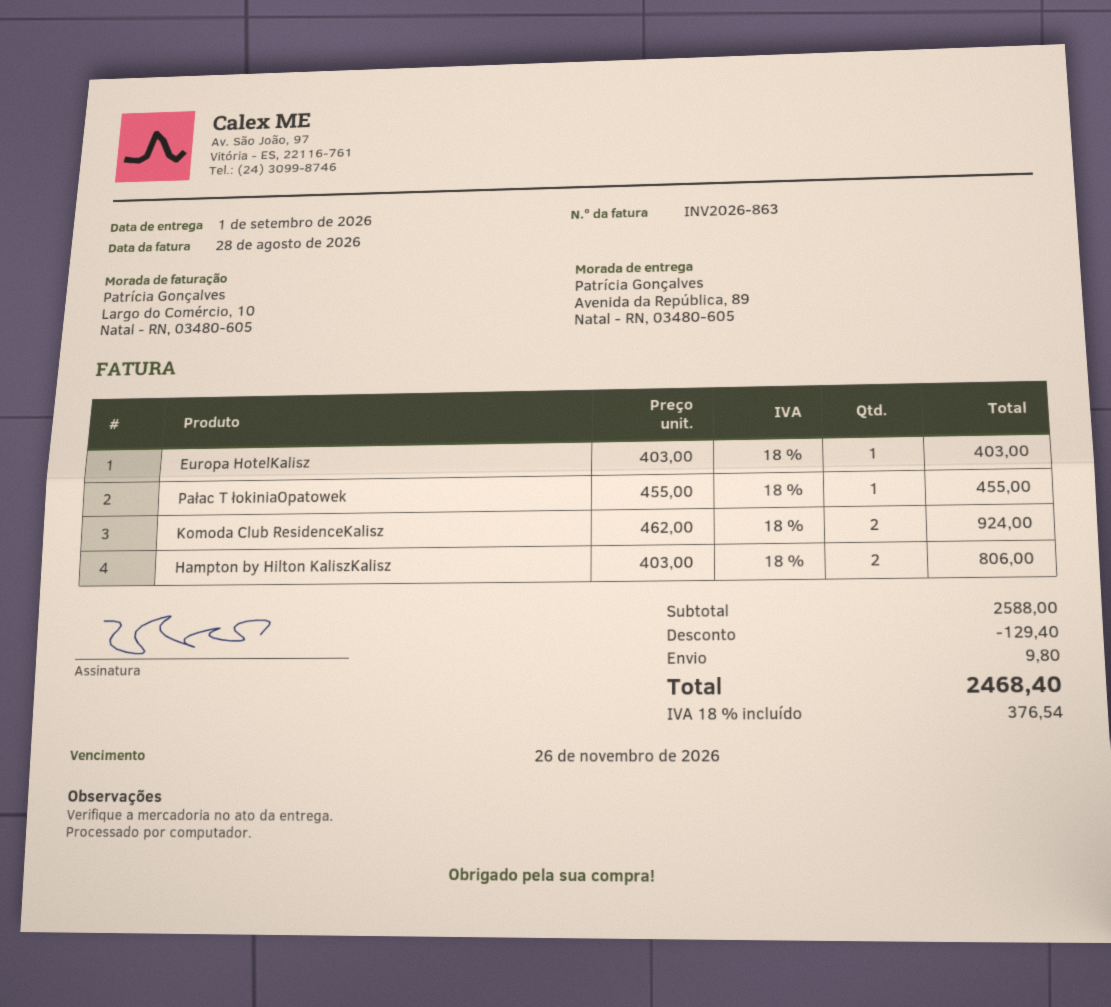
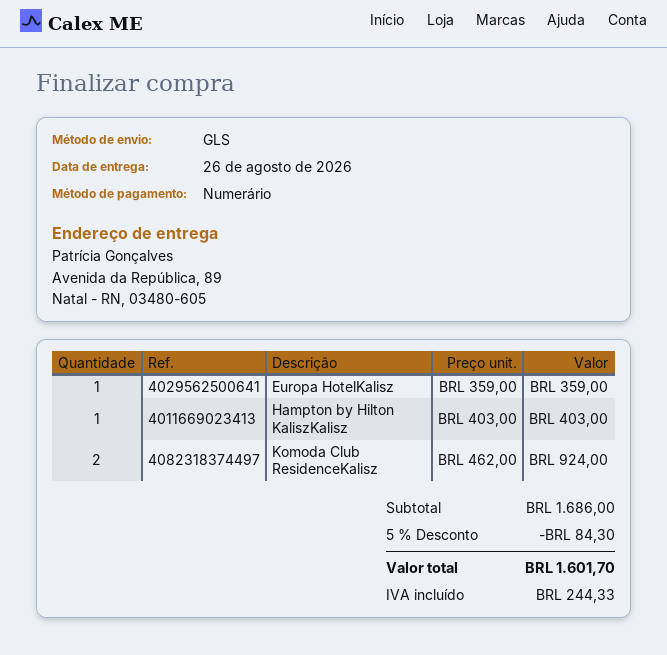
delivery date: 2026-09-01 -> 2026-08-26
Europa HotelKalisz: 1 x 403.00 = 403.00 -> 1 x 359.00 = 359.00
Pałac T łokiniaOpatowek: 1 x 455.00 = 455.00 -> none
Hampton by Hilton KaliszKalisz: 2 x 403.00 = 806.00 -> 1 x 403.00 = 403.00
subtotal: 2588.00 -> 1686.00
discount: 129.40 -> 84.30
shipping: 9.80 -> none
tax: 376.54 -> 244.33
total: 2468.40 -> 1601.70

